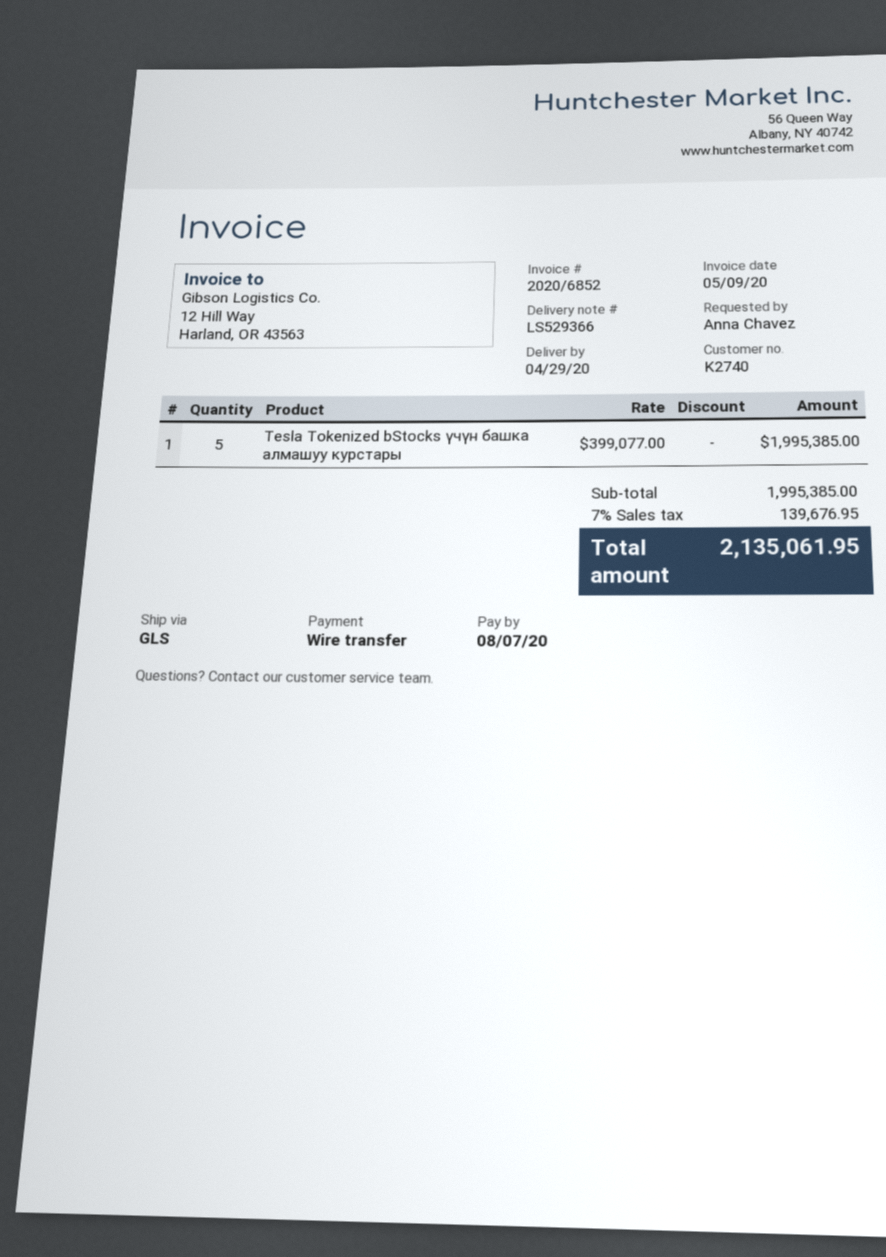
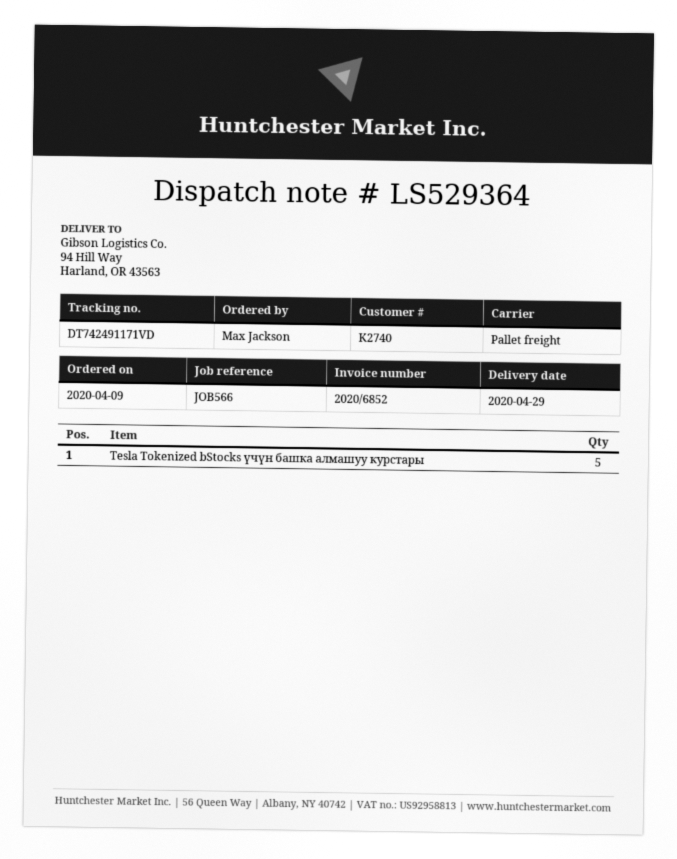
delivery note number: LS529366 -> LS529364
ordered by: Anna Chavez -> Max Jackson
shipping method: GLS -> pallet freight

